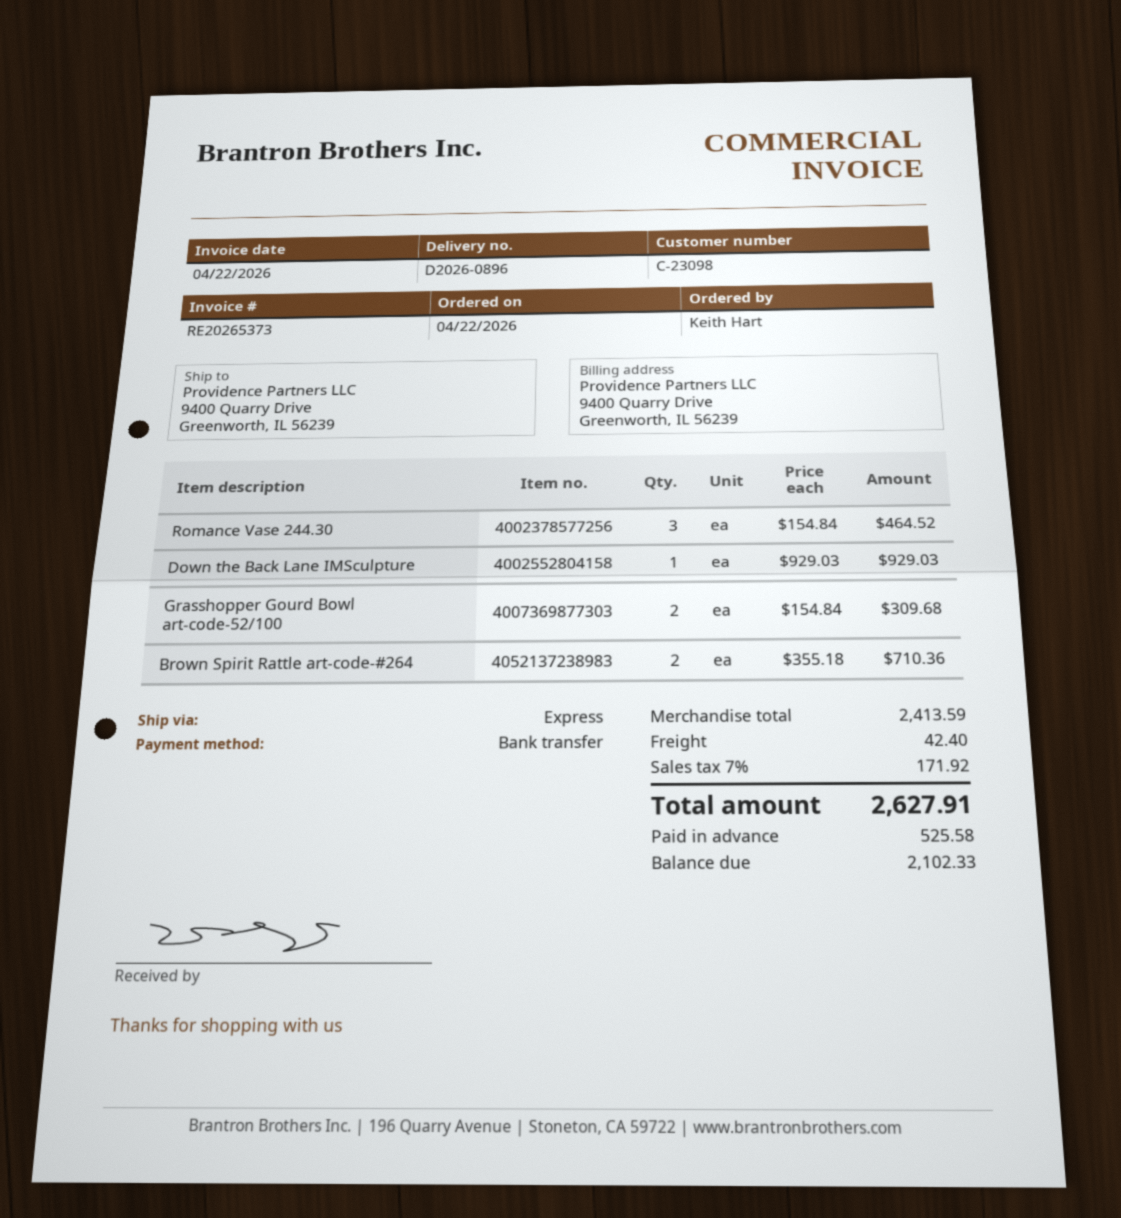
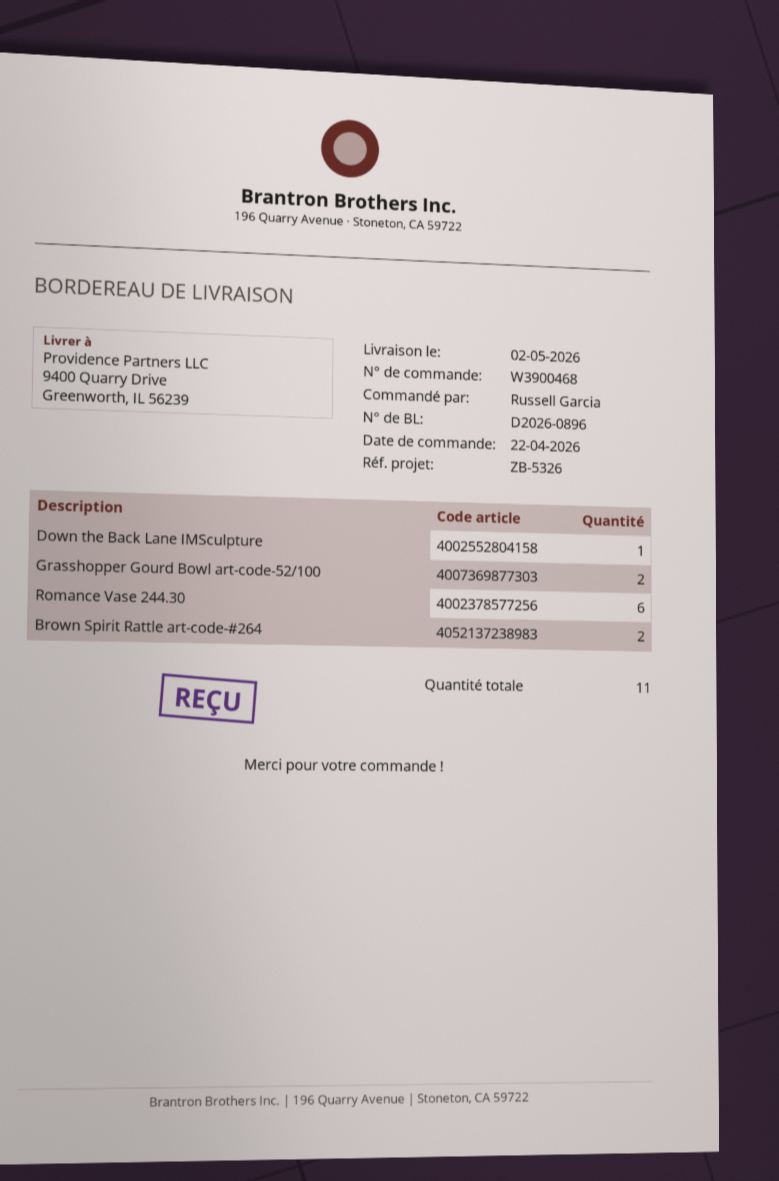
ordered by: Keith Hart -> Russell Garcia
Romance Vase 244.30: 3 -> 6

